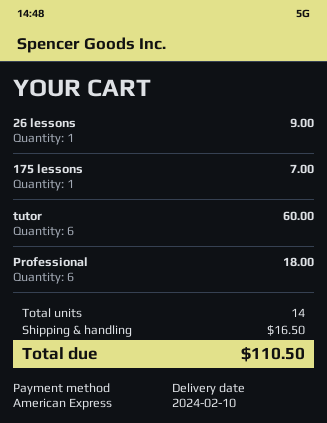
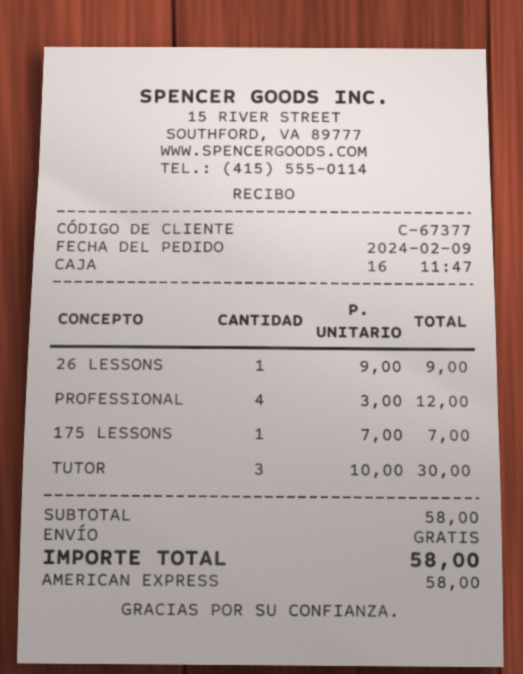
tutor: 6 for 60.00 -> 3 for 30.00
Professional: 6 for 18.00 -> 4 for 12.00
shipping: 16.50 -> 0.00
total: 110.50 -> 58.00

